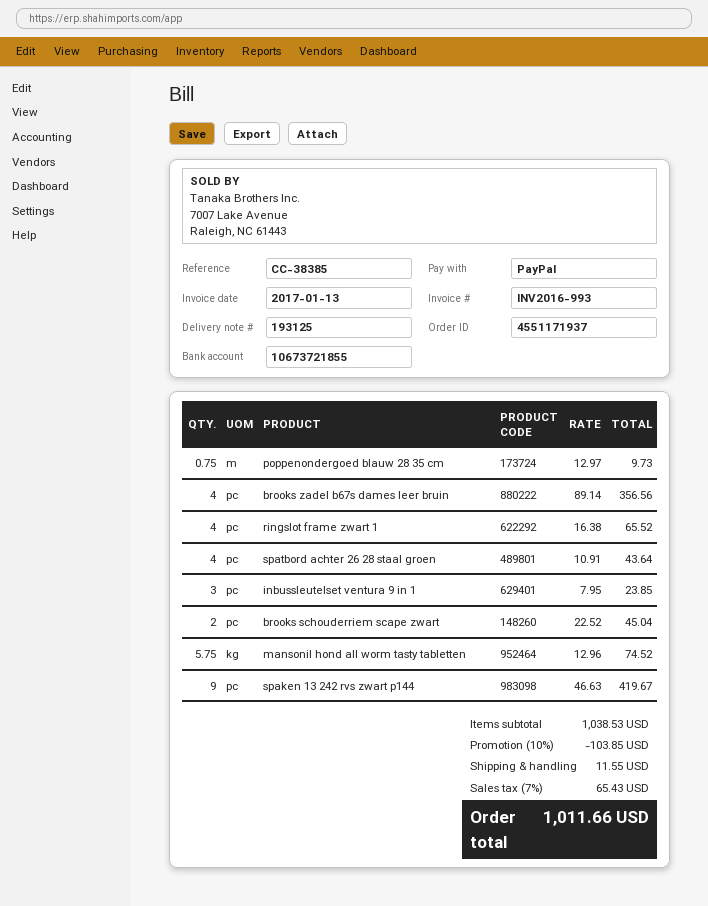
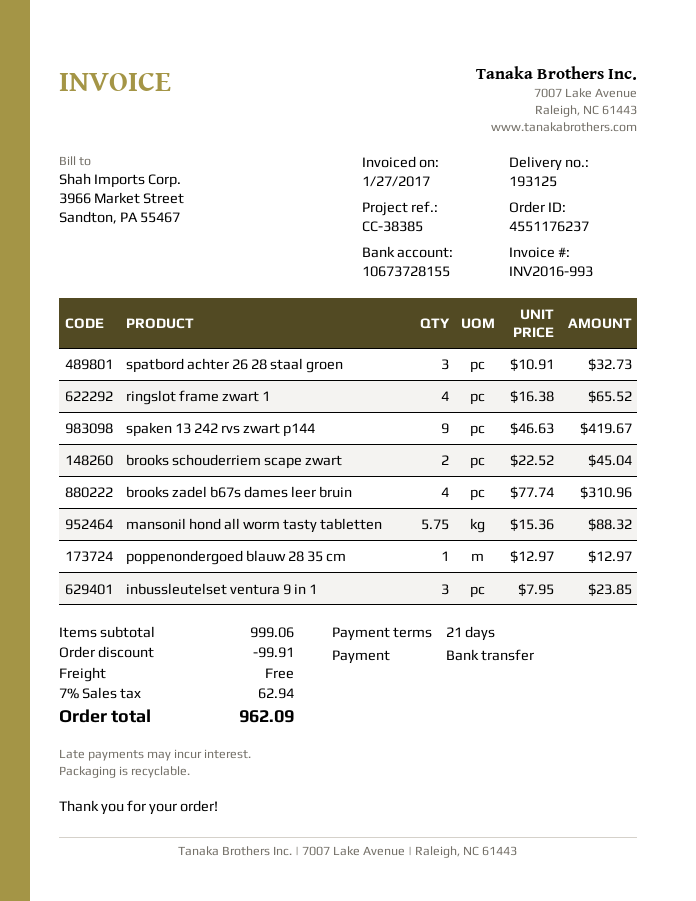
order number: 4551171937 -> 4551176237
invoice date: 2017-01-13 -> 2017-01-27
payment method: PayPal -> bank transfer
bank account: 10673721855 -> 10673728155
poppenondergoed blauw 28 35 cm: 0.75 x 12.97 = 9.73 -> 1 x 12.97 = 12.97
brooks zadel b67s dames leer bruin: 4 x 89.14 = 356.56 -> 4 x 77.74 = 310.96
spatbord achter 26 28 staal groen: 4 x 10.91 = 43.64 -> 3 x 10.91 = 32.73
mansonil hond all worm tasty tabletten: 5.75 x 12.96 = 74.52 -> 5.75 x 15.36 = 88.32
subtotal: 1038.53 -> 999.06
discount: 103.85 -> 99.91
shipping: 11.55 -> 0.00
tax: 7% = 65.43 -> 7% = 62.94
total: 1011.66 -> 962.09

